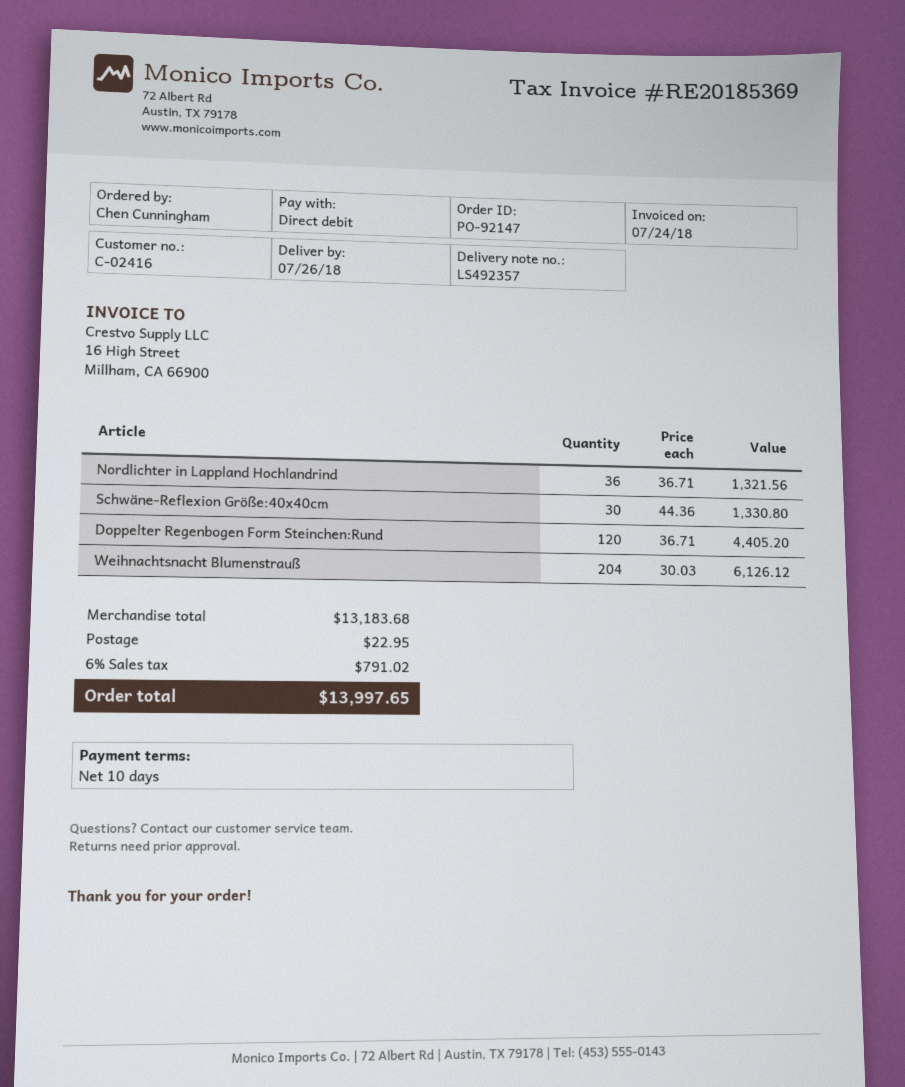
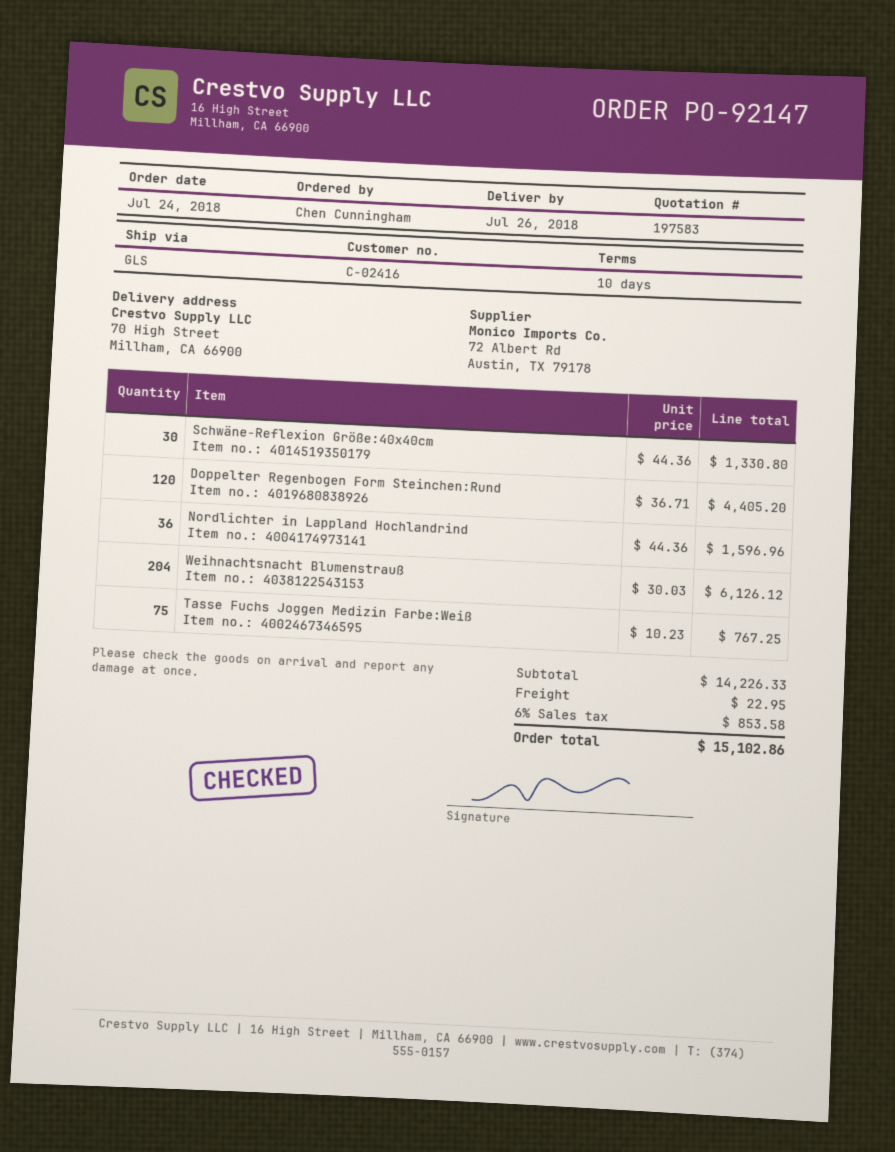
Nordlichter in Lappland Hochlandrind: 36 x 36.71 = 1321.56 -> 36 x 44.36 = 1596.96
Tasse Fuchs Joggen Medizin Farbe:Weiß: none -> 75 x 10.23 = 767.25
subtotal: 13183.68 -> 14226.33
tax: 6% = 791.02 -> 6% = 853.58
total: 13997.65 -> 15102.86

